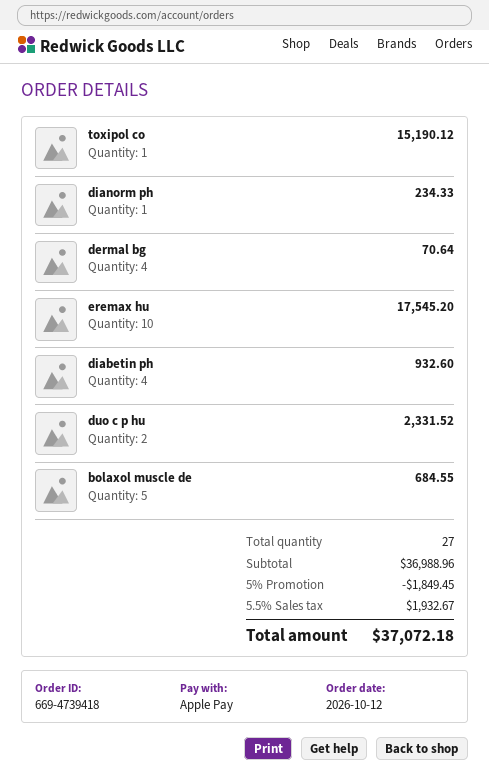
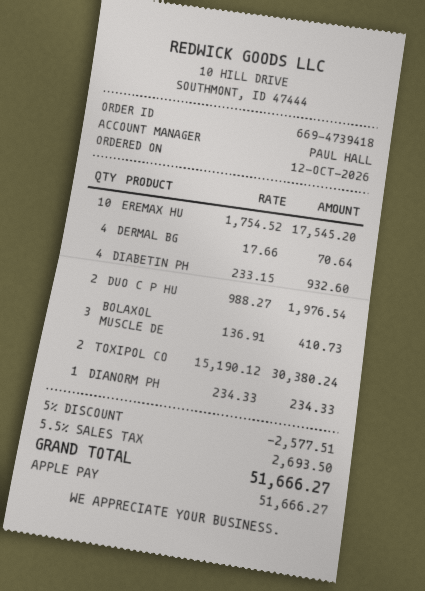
toxipol co: 1 for 15190.12 -> 2 for 30380.24
duo c p hu: 2 for 2331.52 -> 2 for 1976.54
bolaxol muscle de: 5 for 684.55 -> 3 for 410.73
discount: 5% = 1849.45 -> 5% = 2577.51
tax: 5.5% = 1932.67 -> 5.5% = 2693.50
total: 37072.18 -> 51666.27

